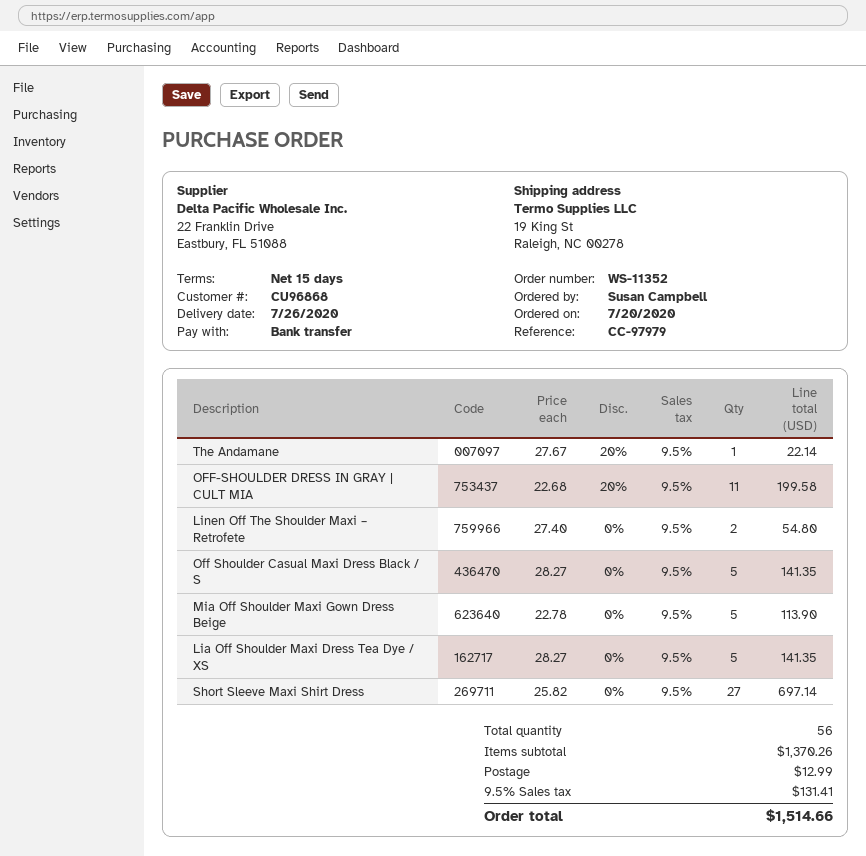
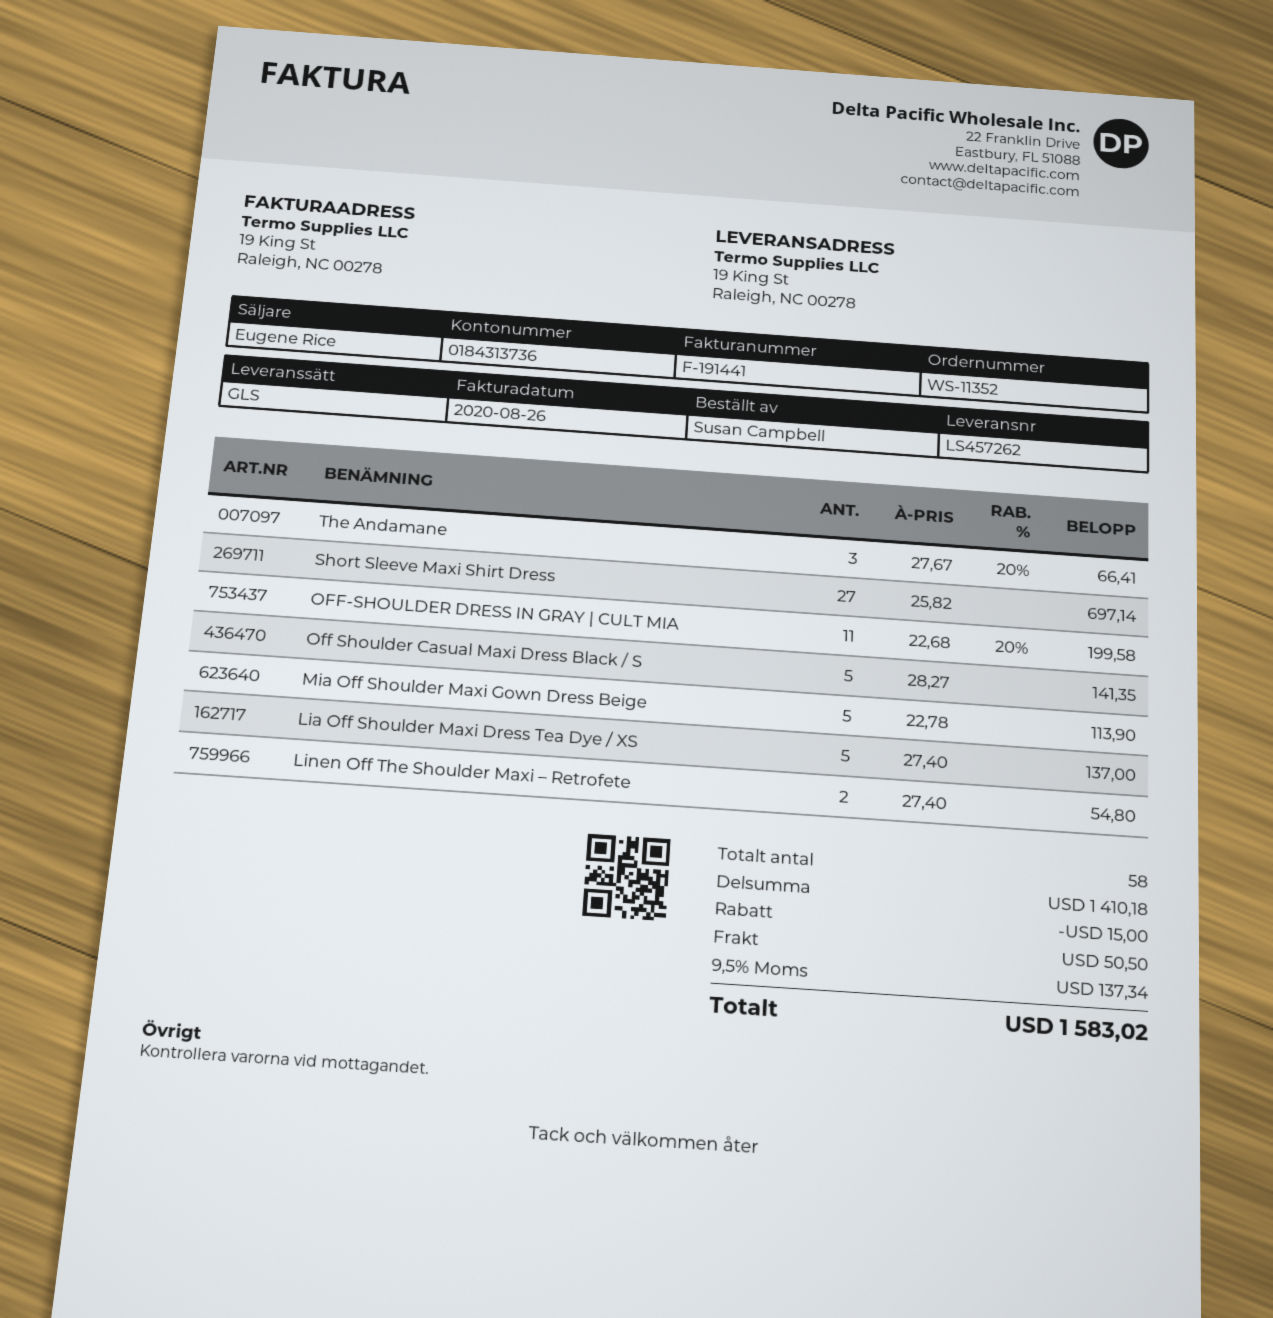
The Andamane: 1 x 27.67 - 20% = 22.14 -> 3 x 27.67 - 20% = 66.41
Lia Off Shoulder Maxi Dress Tea Dye / XS: 5 x 28.27 = 141.35 -> 5 x 27.40 = 137.00
total quantity: 56 -> 58
subtotal: 1370.26 -> 1410.18
discount: none -> 15.00
shipping: 12.99 -> 50.50
tax: 9.5% = 131.41 -> 9.5% = 137.34
total: 1514.66 -> 1583.02

